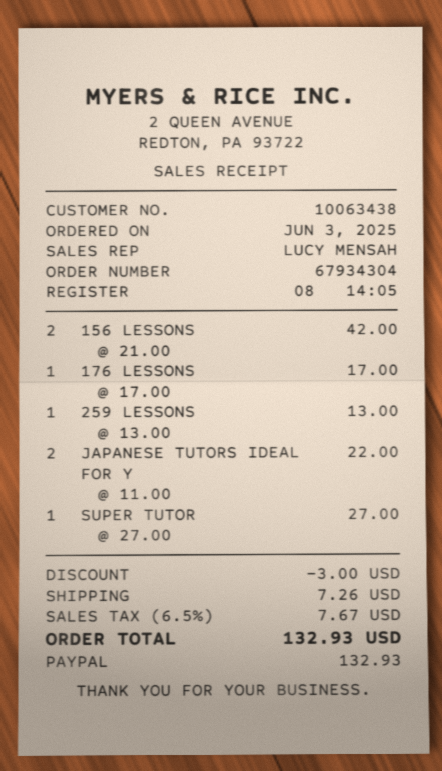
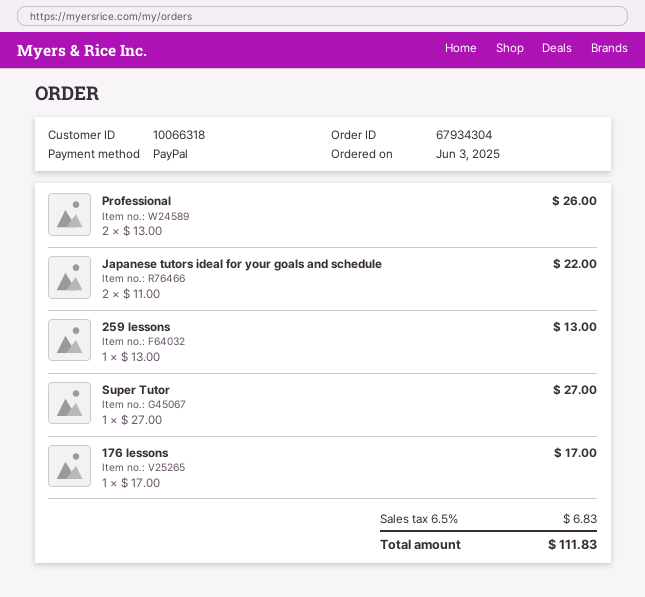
customer number: 10063438 -> 10066318
156 LESSONS: 2 x 21.00 = 42.00 -> none
Professional: none -> 2 x 13.00 = 26.00
discount: 3.00 -> none
shipping: 7.26 -> none
tax: 6.5% = 7.67 -> 6.5% = 6.83
total: 132.93 -> 111.83

